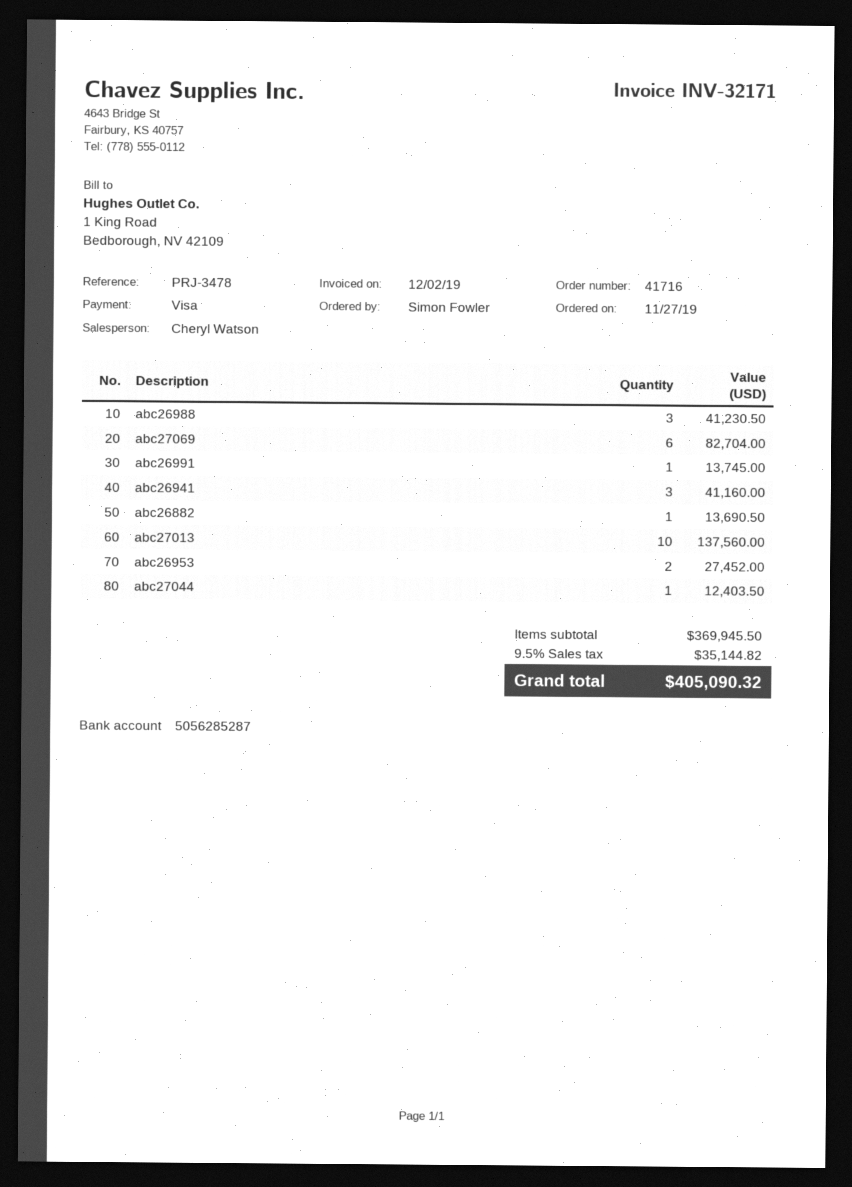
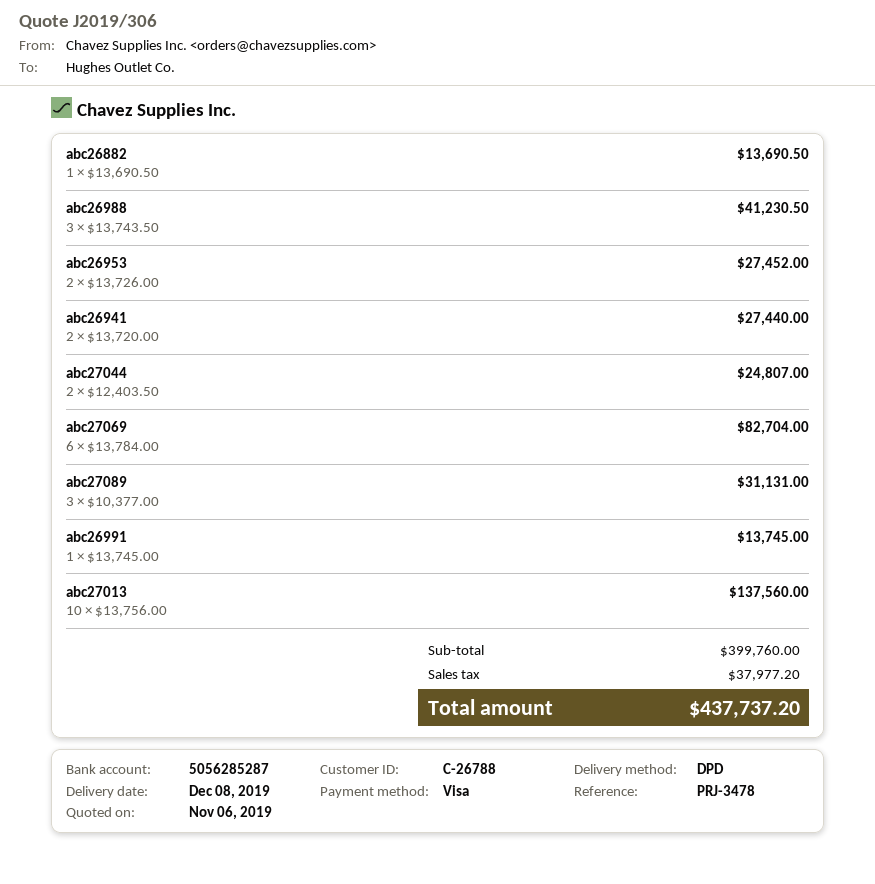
abc26941: 3 for 41160.00 -> 2 for 27440.00
abc27044: 1 for 12403.50 -> 2 for 24807.00
abc27089: none -> 3 for 31131.00
subtotal: 369945.50 -> 399760.00
tax: 35144.82 -> 37977.20
total: 405090.32 -> 437737.20

